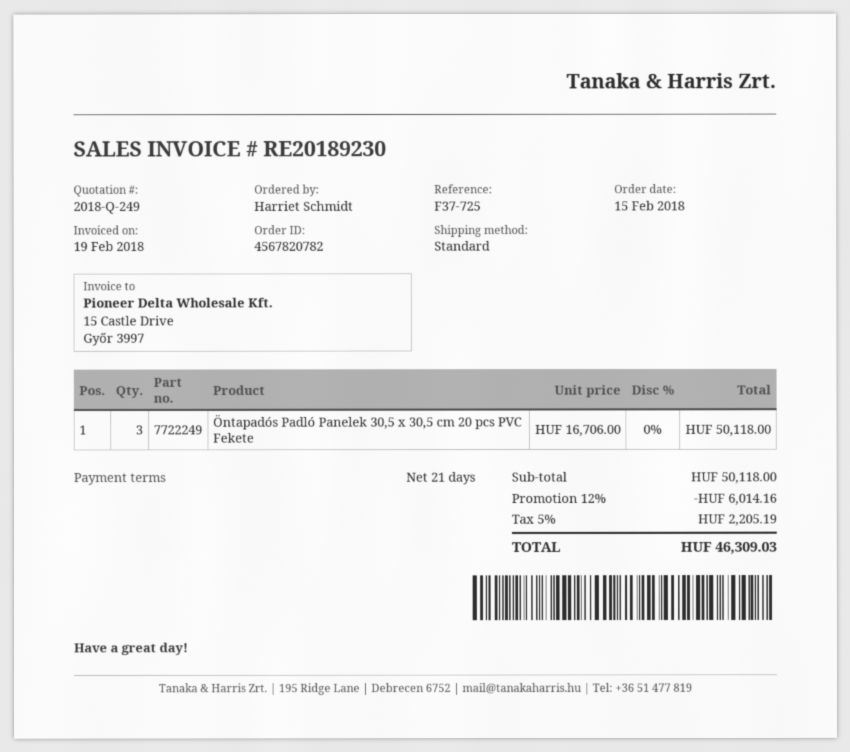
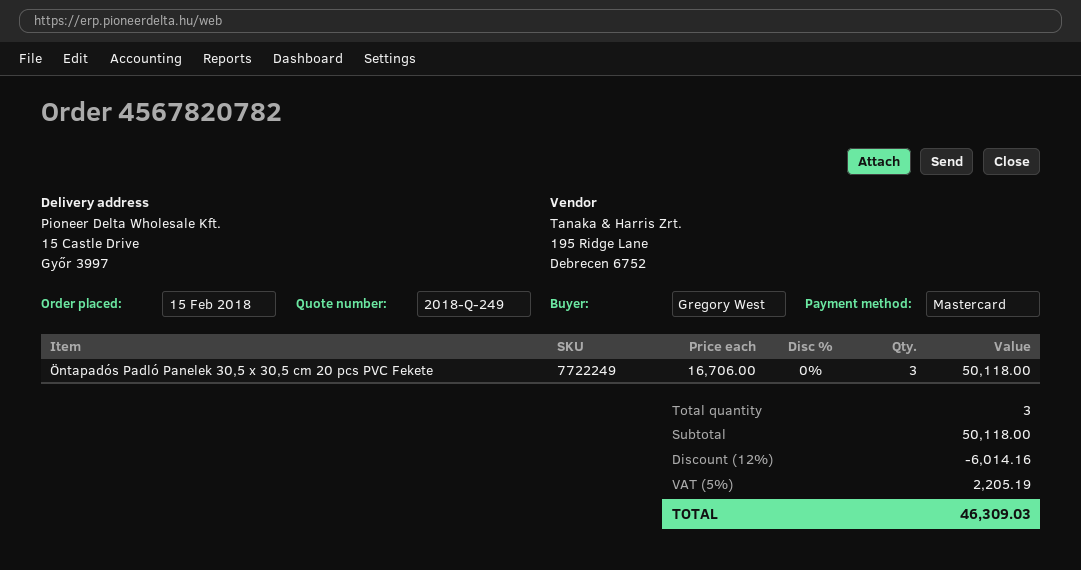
ordered by: Harriet Schmidt -> Gregory West

